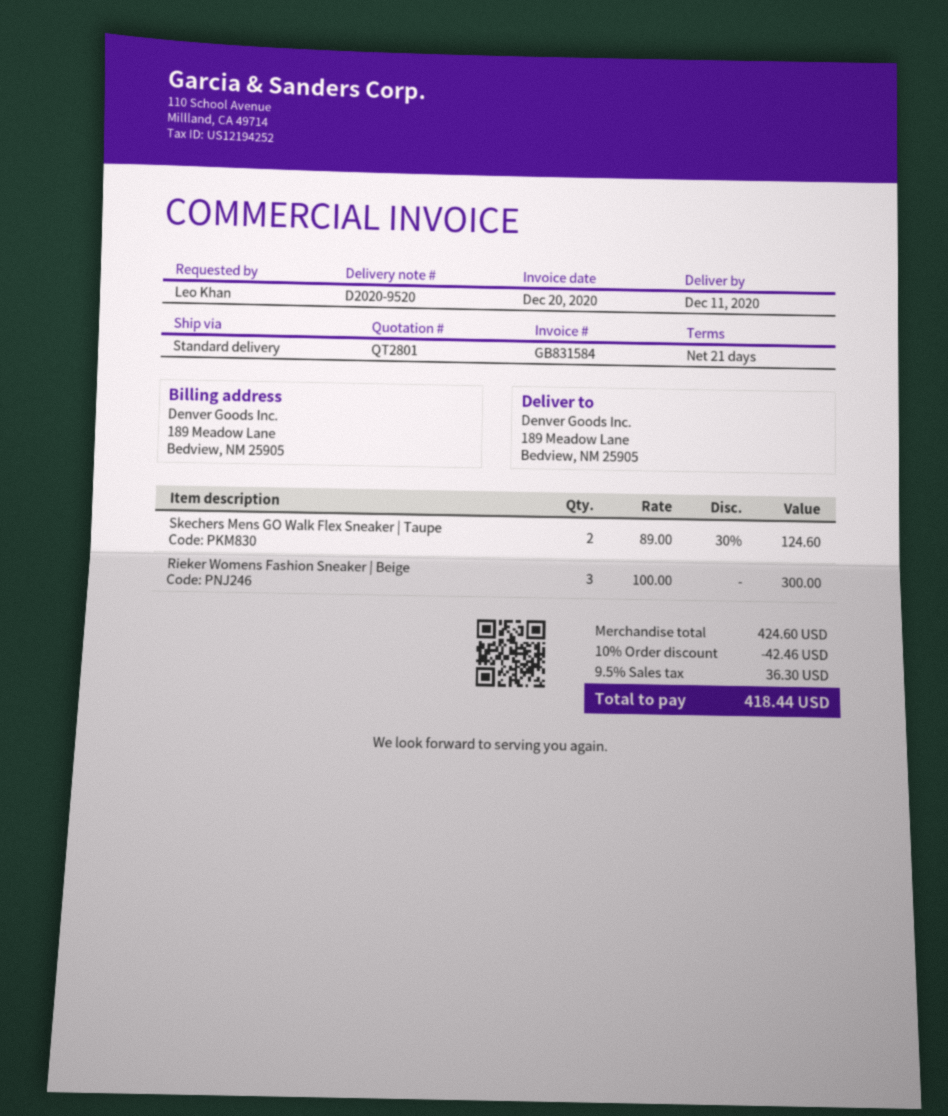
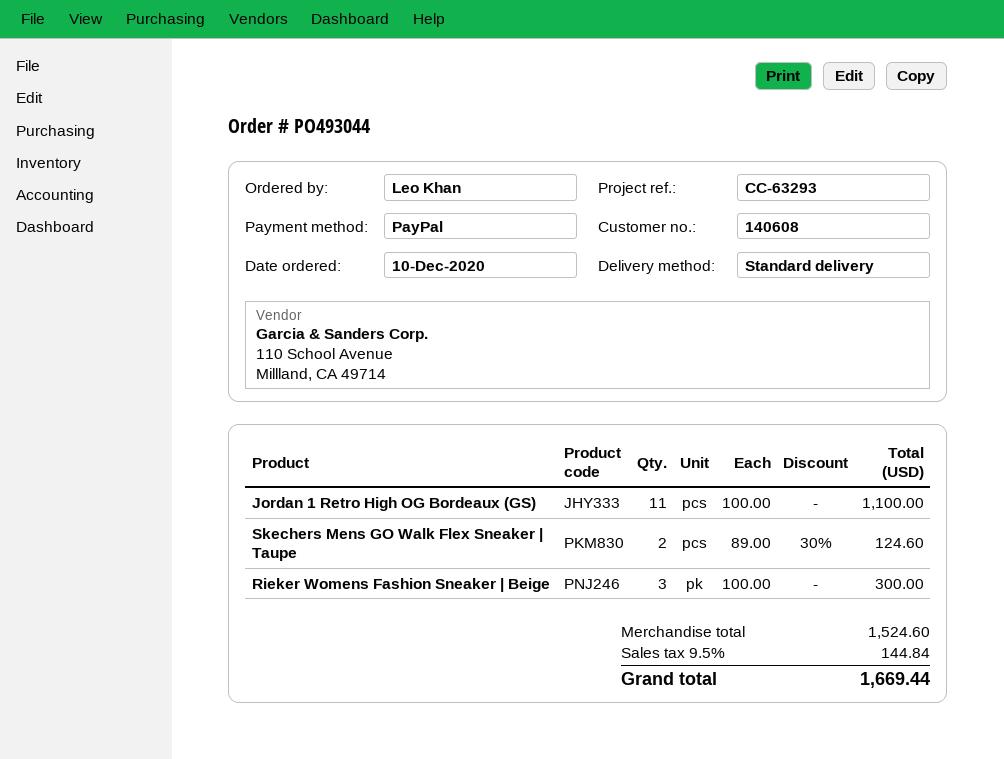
Jordan 1 Retro High OG Bordeaux (GS): none -> 11 x 100.00 = 1100.00
subtotal: 424.60 -> 1524.60
discount: 10% = 42.46 -> none
tax: 9.5% = 36.30 -> 9.5% = 144.84
total: 418.44 -> 1669.44

